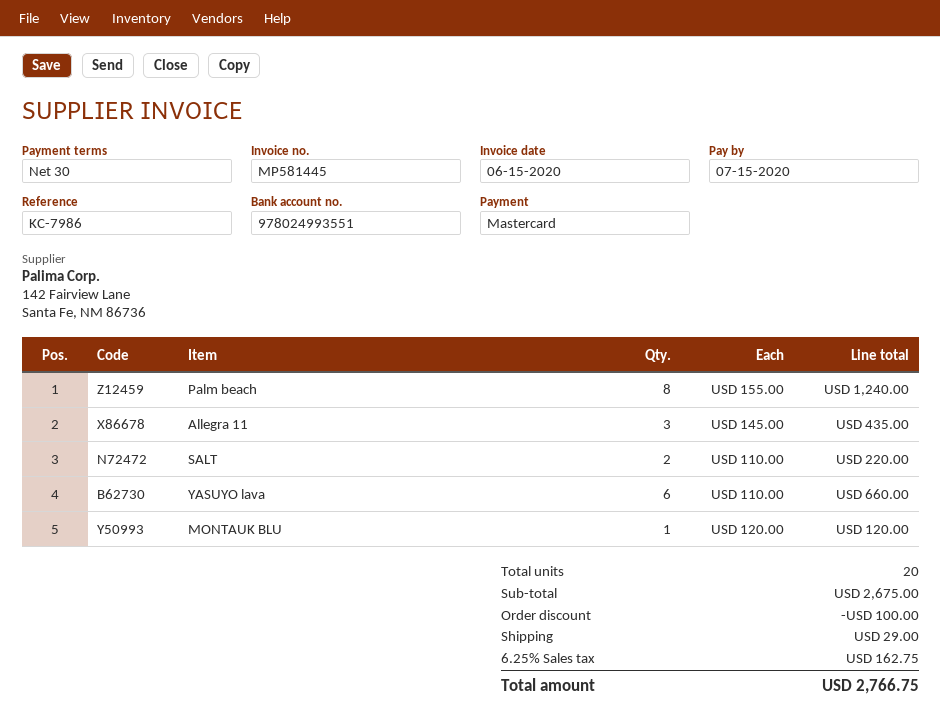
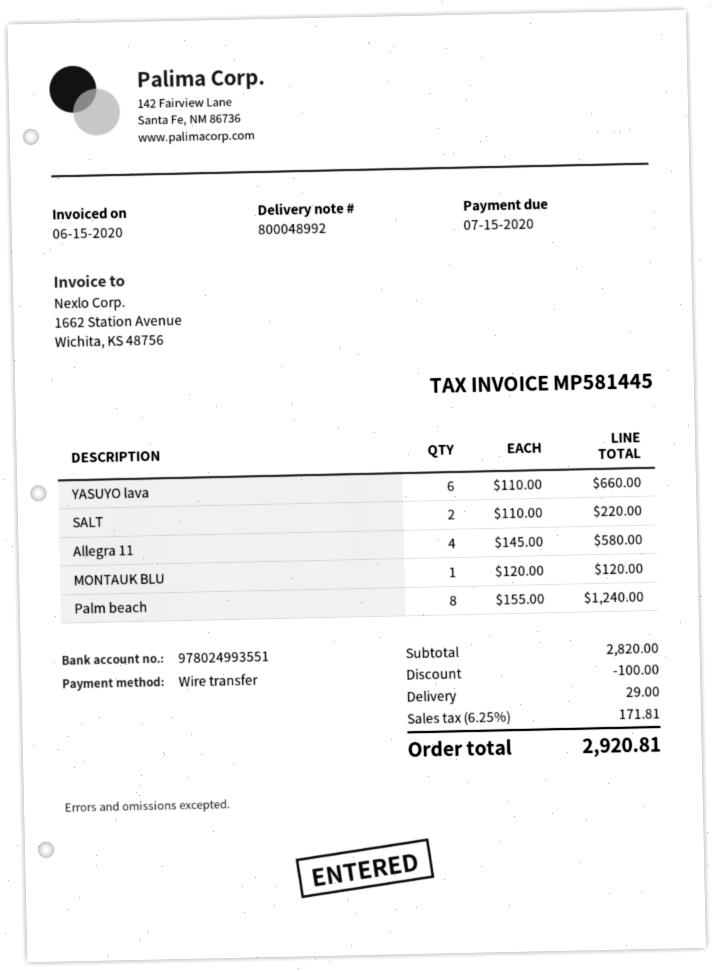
payment method: Mastercard -> bank transfer
Allegra 11: 3 x 145.00 = 435.00 -> 4 x 145.00 = 580.00
subtotal: 2675.00 -> 2820.00
tax: 6.25% = 162.75 -> 6.25% = 171.81
total: 2766.75 -> 2920.81

